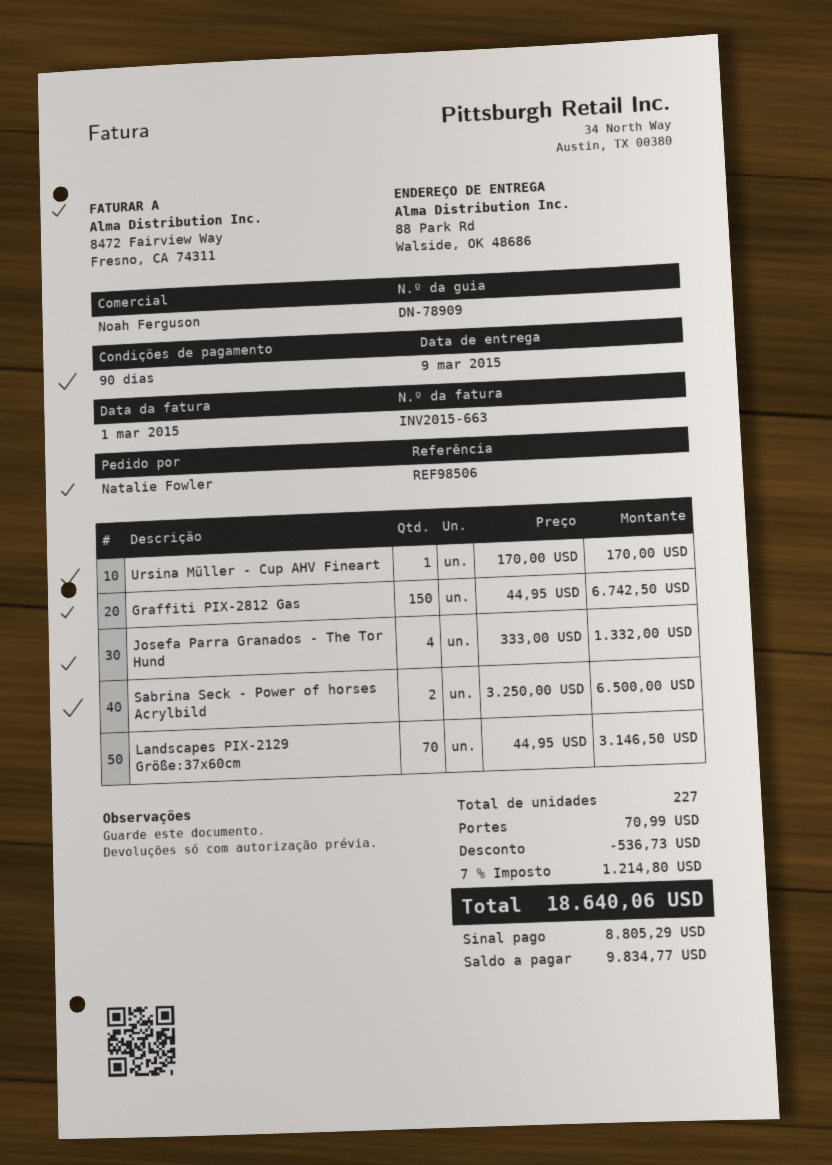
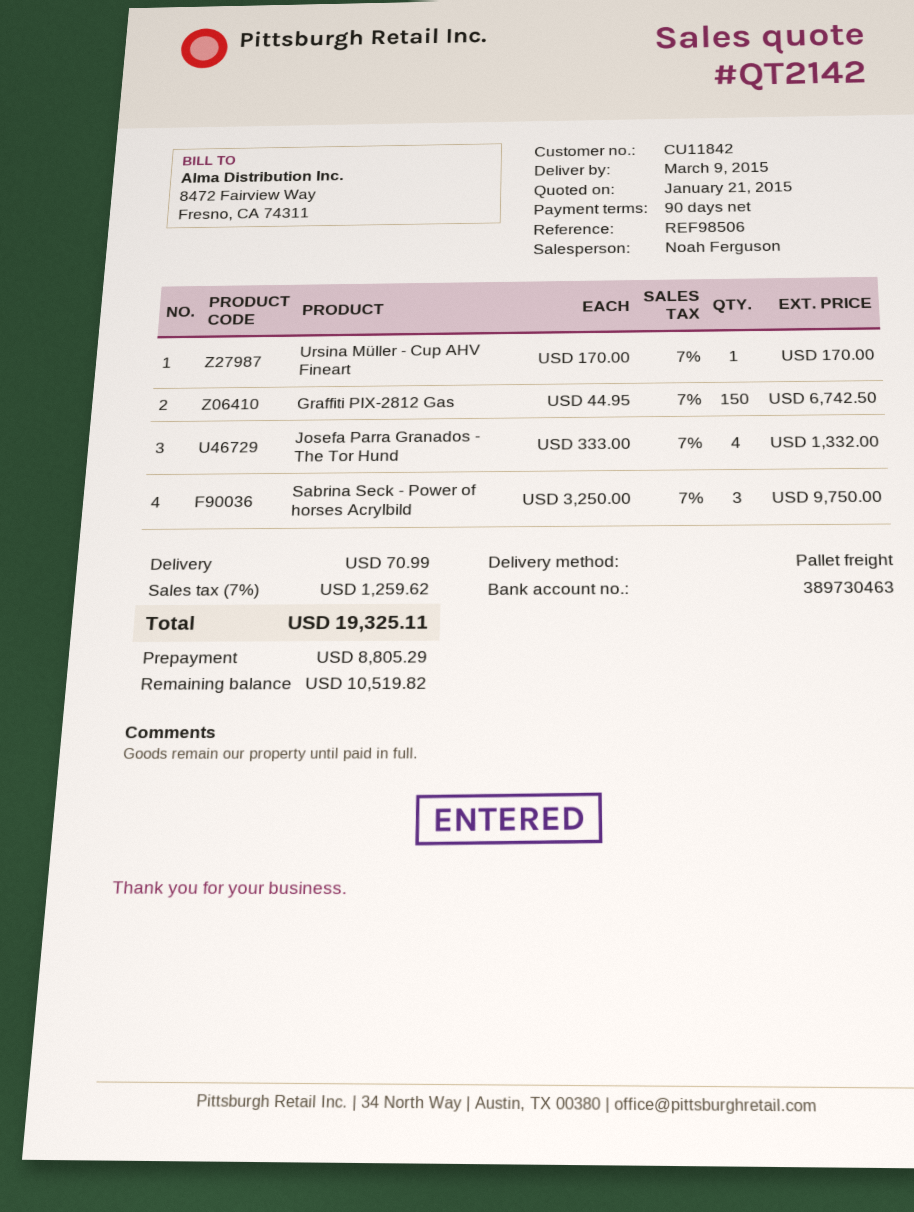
Sabrina Seck - Power of horses Acrylbild: 2 x 3250.00 = 6500.00 -> 3 x 3250.00 = 9750.00
Landscapes PIX-2129 Größe:37x60cm: 70 x 44.95 = 3146.50 -> none
discount: 536.73 -> none
tax: 7% = 1214.80 -> 7% = 1259.62
total: 18640.06 -> 19325.11
balance: 9834.77 -> 10519.82

